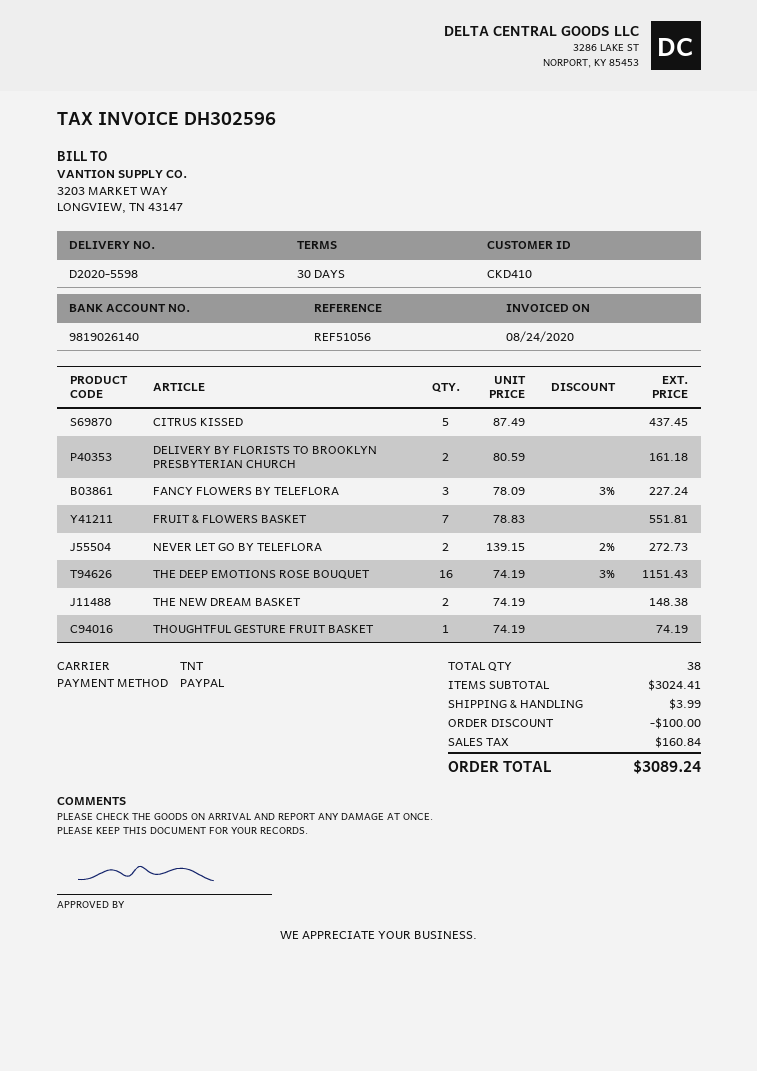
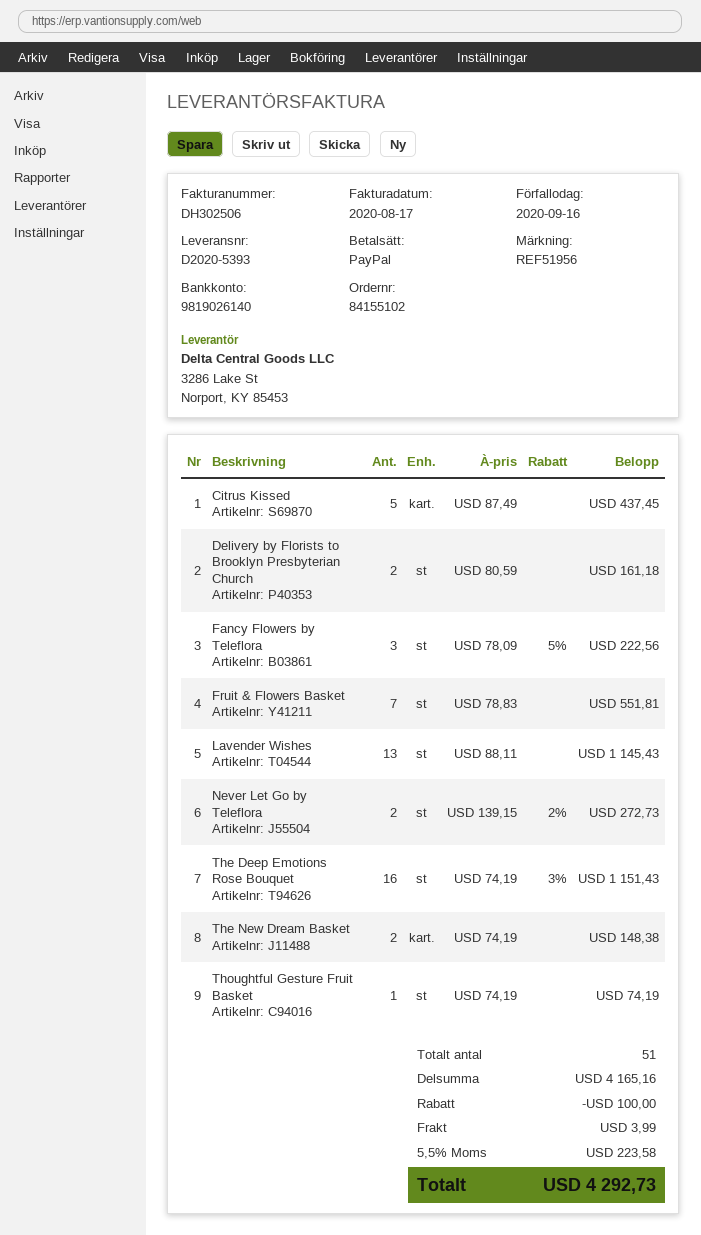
delivery note number: D2020-5598 -> D2020-5393
invoice number: DH302596 -> DH302506
invoice date: 2020-08-24 -> 2020-08-17
reference: REF51056 -> REF51956
FANCY FLOWERS BY TELEFLORA: 3 x 78.09 - 3% = 227.24 -> 3 x 78.09 - 5% = 222.56
Lavender Wishes: none -> 13 x 88.11 = 1145.43
total quantity: 38 -> 51
subtotal: 3024.41 -> 4165.16
tax: 160.84 -> 223.58
total: 3089.24 -> 4292.73

